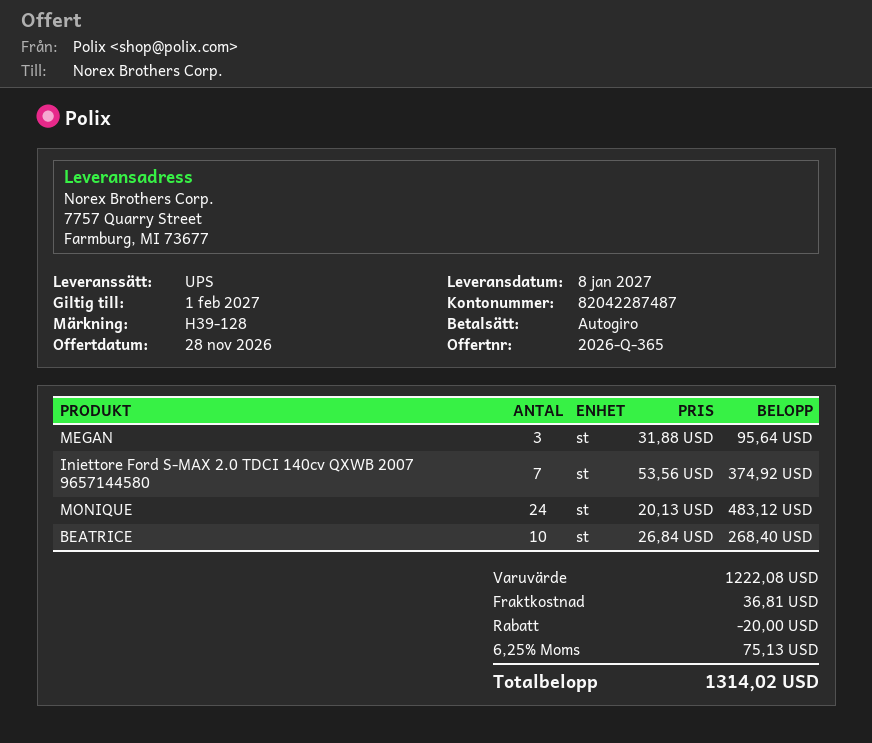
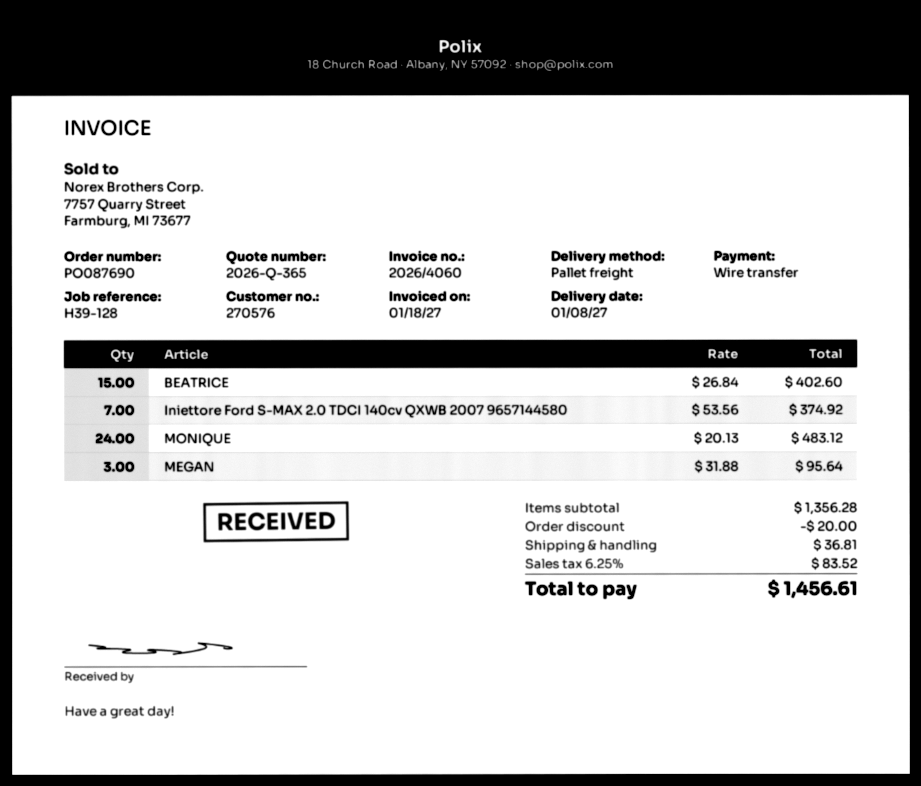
payment method: direct debit -> bank transfer
shipping method: UPS -> pallet freight
BEATRICE: 10 x 26.84 = 268.40 -> 15 x 26.84 = 402.60
subtotal: 1222.08 -> 1356.28
tax: 6.25% = 75.13 -> 6.25% = 83.52
total: 1314.02 -> 1456.61

